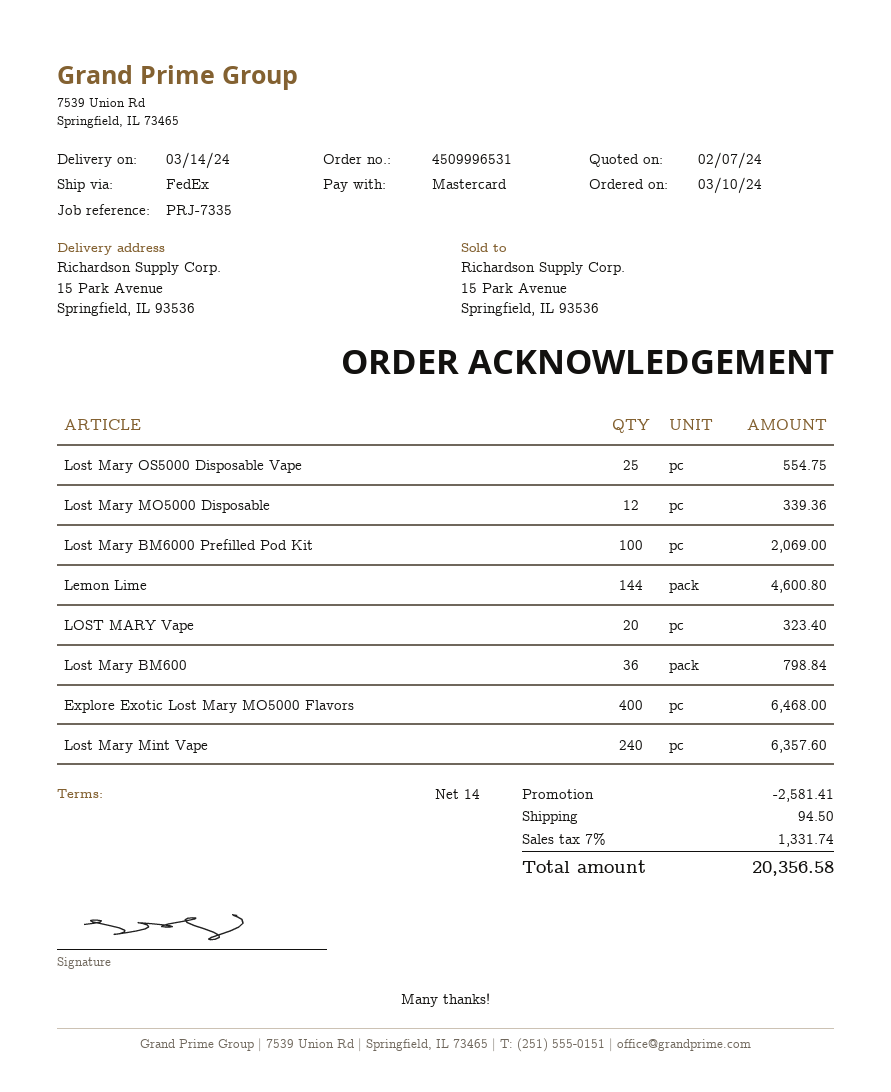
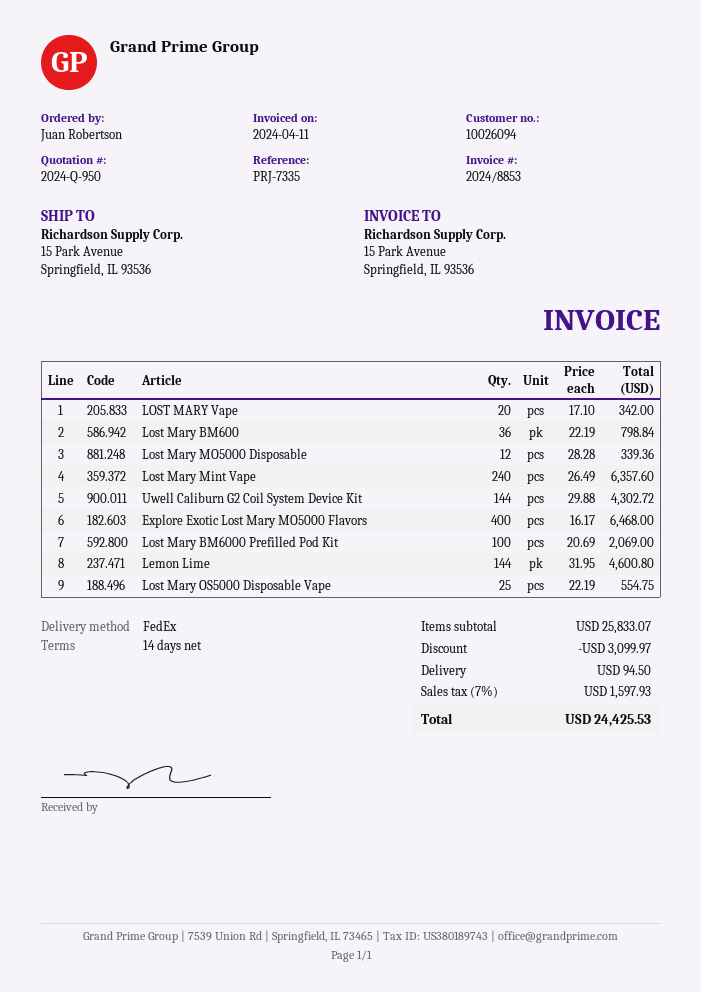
LOST MARY Vape: 20 for 323.40 -> 20 for 342.00
Uwell Caliburn G2 Coil System Device Kit: none -> 144 for 4302.72
discount: 2581.41 -> 3099.97
tax: 7% = 1331.74 -> 7% = 1597.93
total: 20356.58 -> 24425.53

